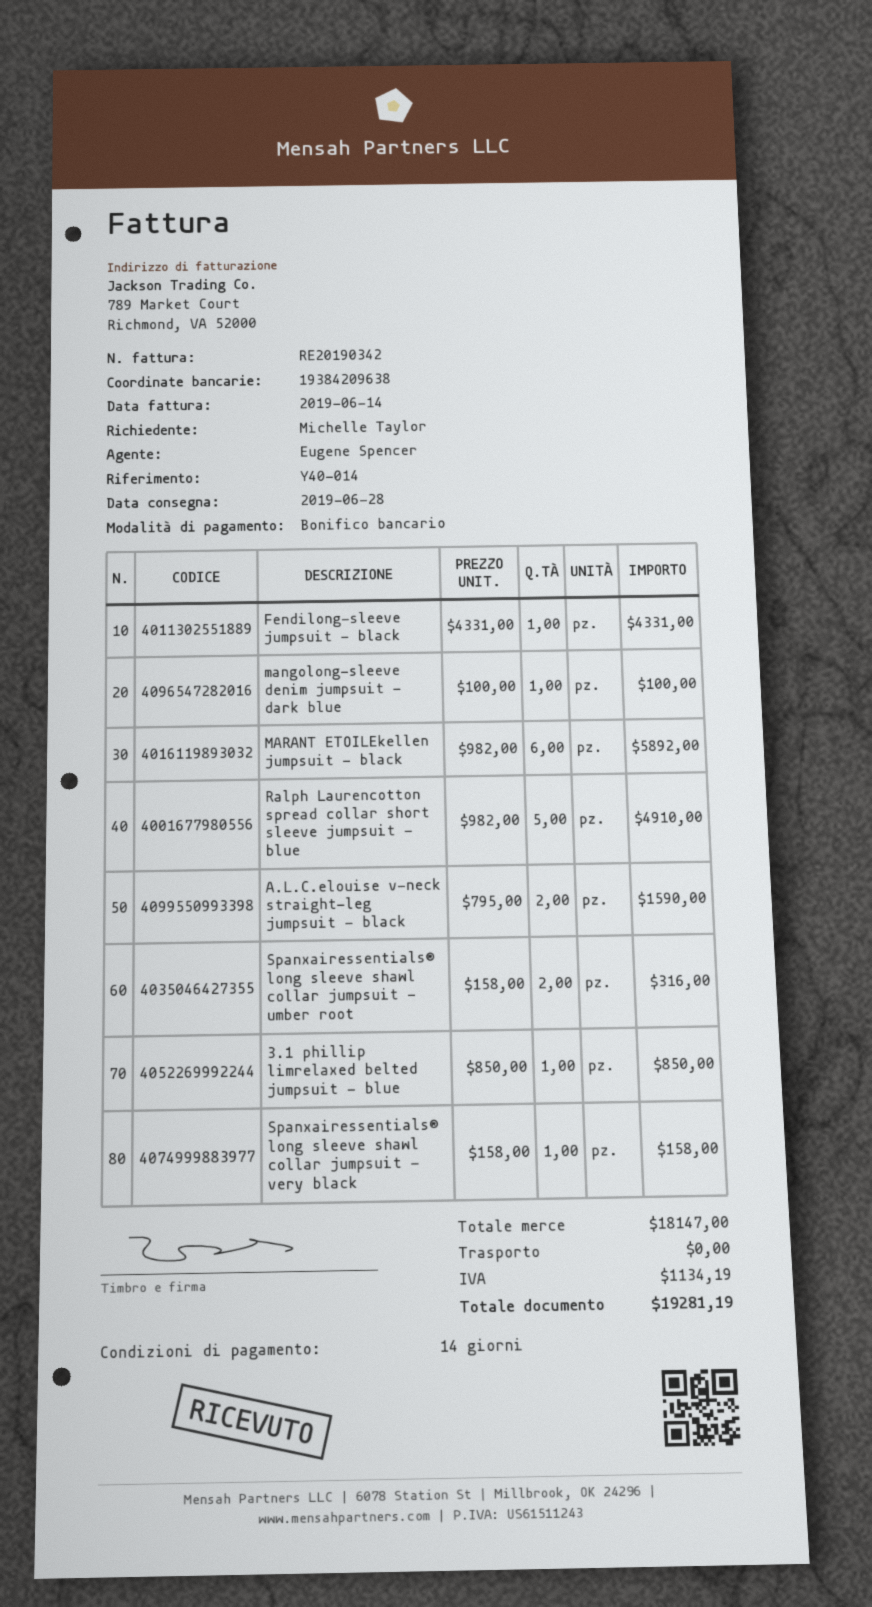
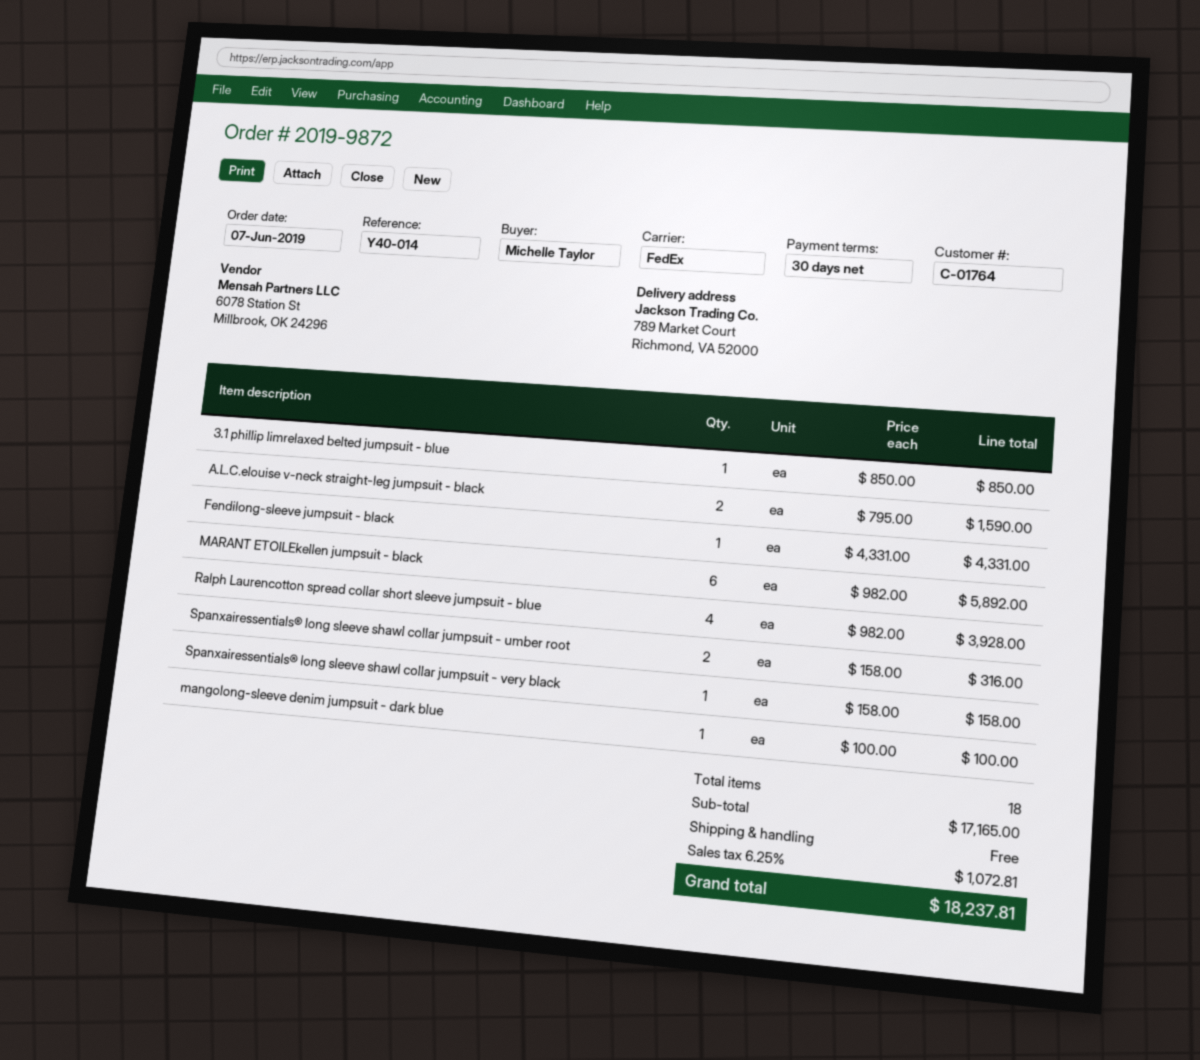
payment terms: 14 days -> 30 days
Ralph Laurencotton spread collar short sleeve jumpsuit - blue: 5 x 982.00 = 4910.00 -> 4 x 982.00 = 3928.00
subtotal: 18147.00 -> 17165.00
tax: 1134.19 -> 1072.81
total: 19281.19 -> 18237.81

